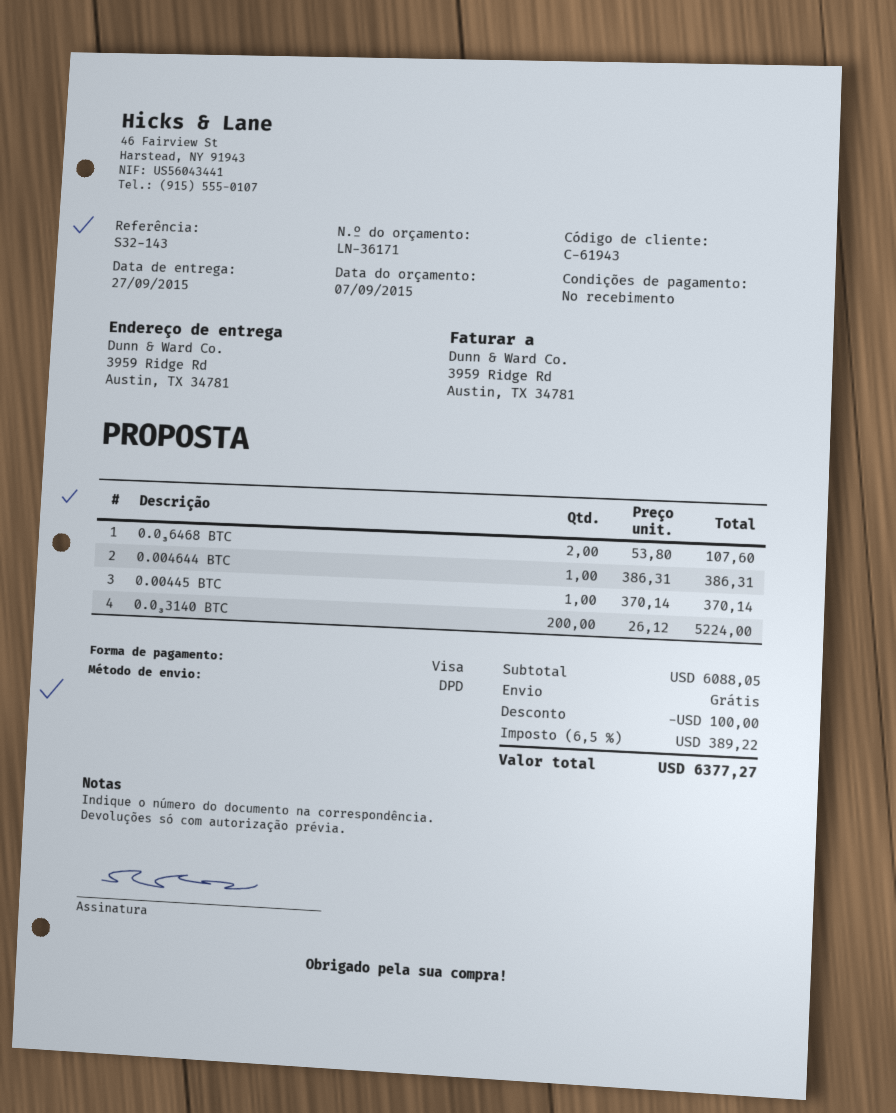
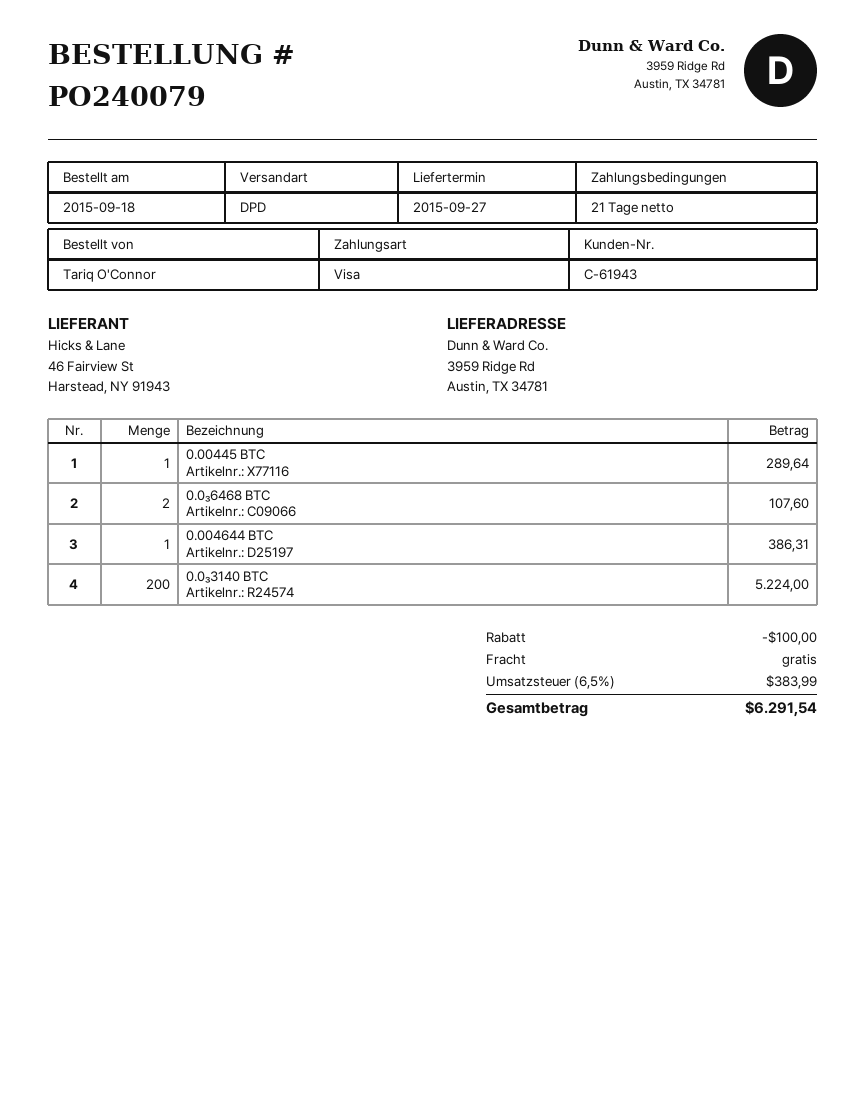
payment terms: on receipt -> 21 days
0.00445 BTC: 1 for 370.14 -> 1 for 289.64
tax: 6.5% = 389.22 -> 6.5% = 383.99
total: 6377.27 -> 6291.54

